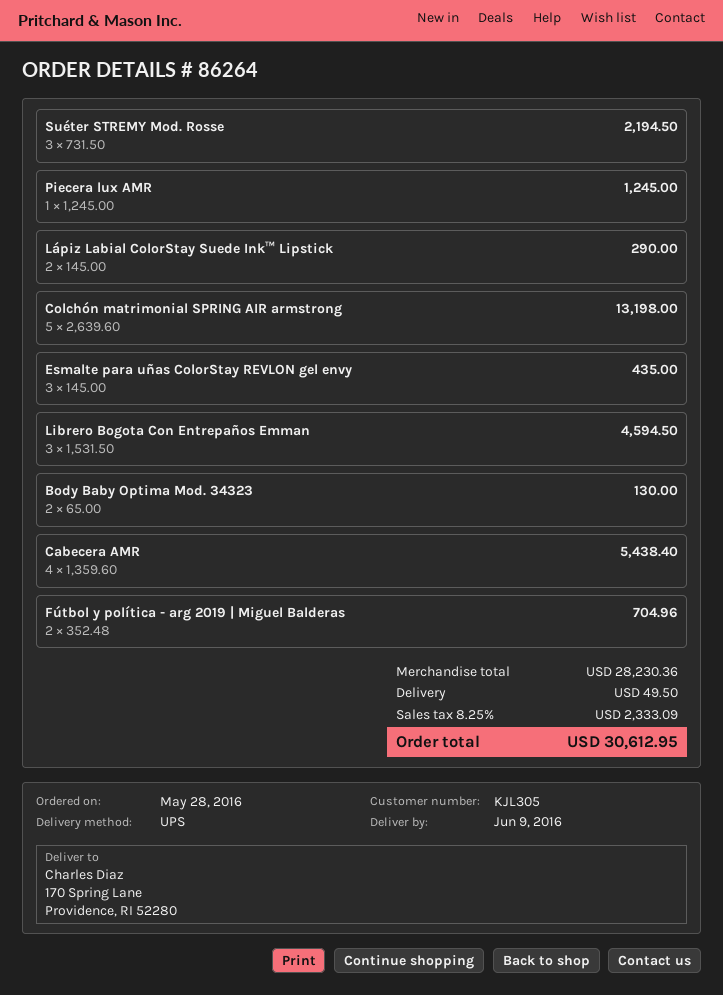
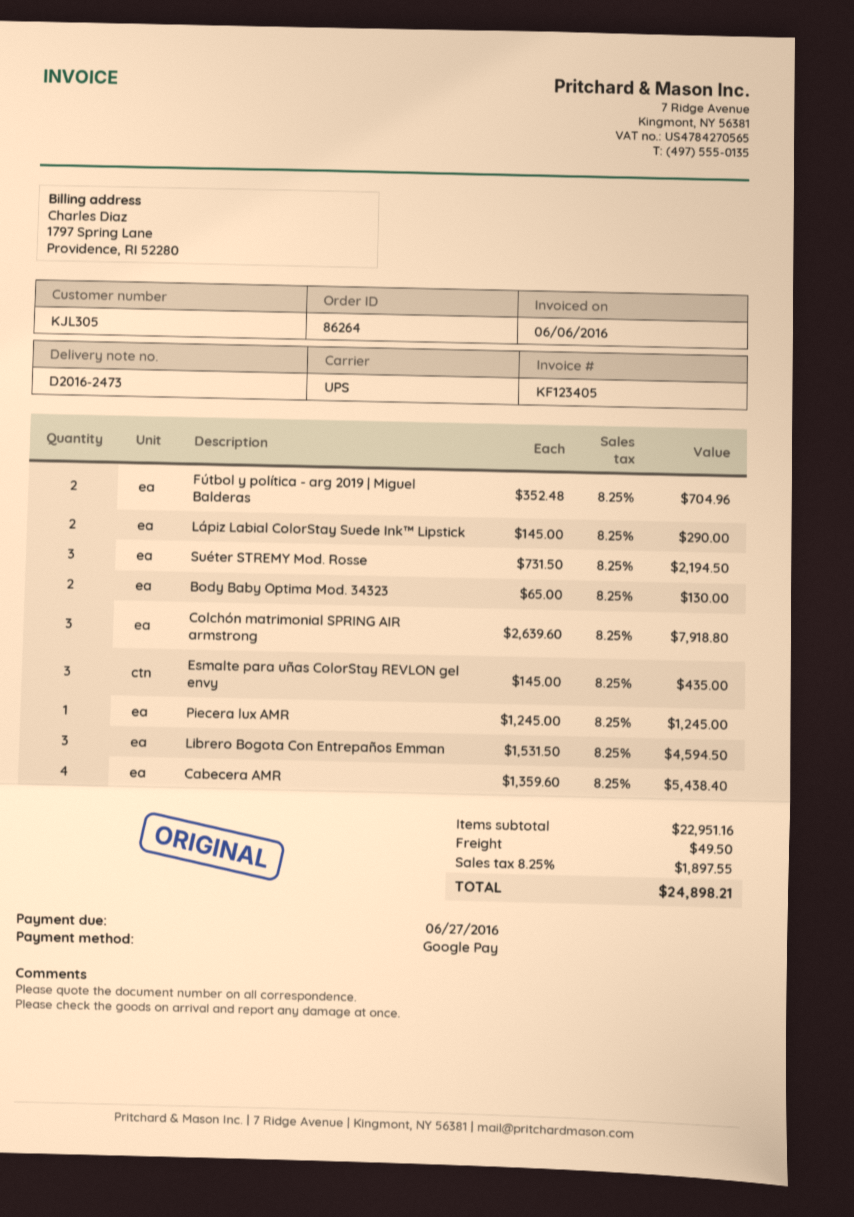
Colchón matrimonial SPRING AIR armstrong: 5 x 2639.60 = 13198.00 -> 3 x 2639.60 = 7918.80
subtotal: 28230.36 -> 22951.16
tax: 8.25% = 2333.09 -> 8.25% = 1897.55
total: 30612.95 -> 24898.21

